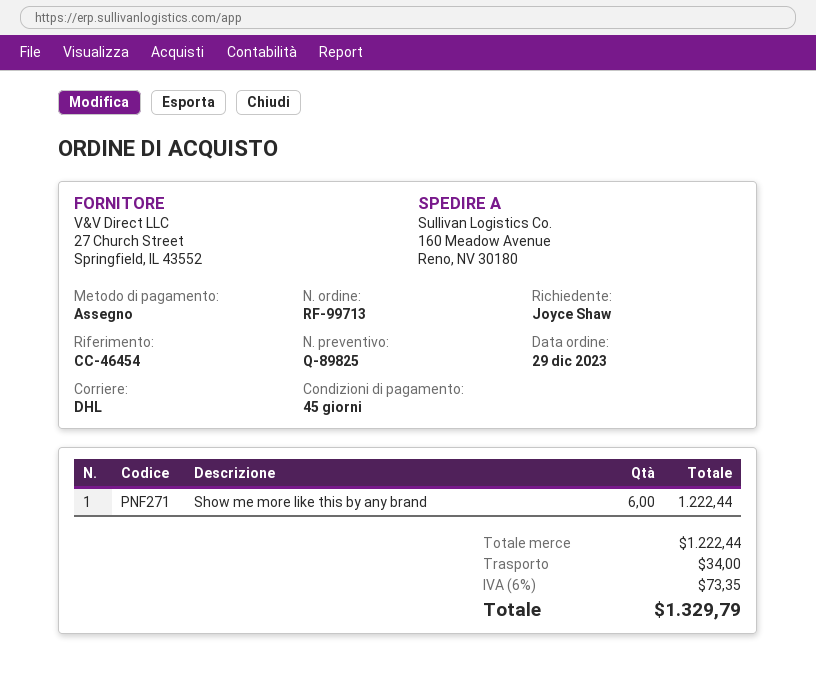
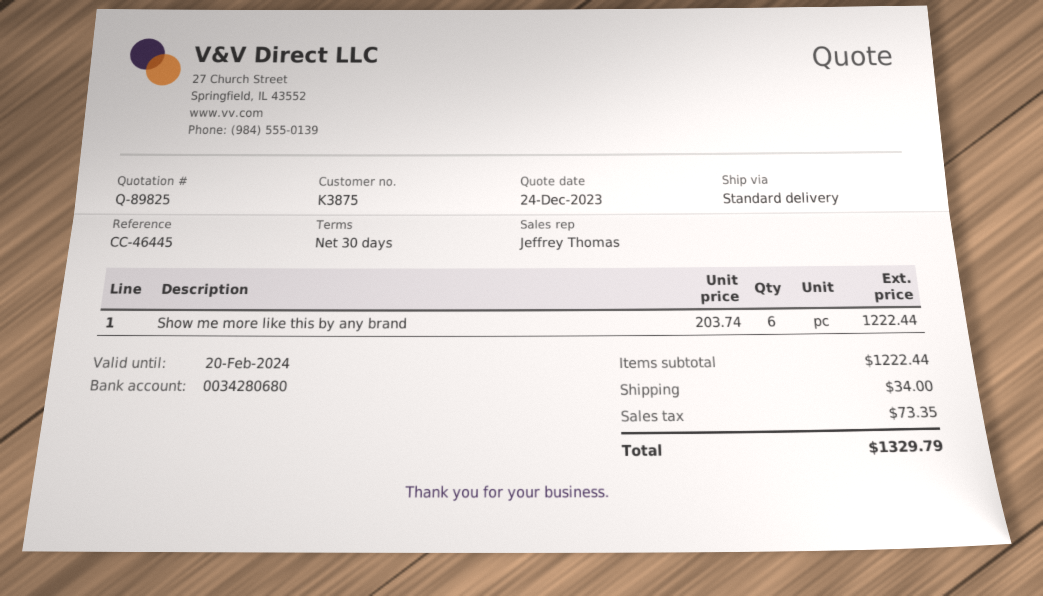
payment terms: 45 days -> 30 days
reference: CC-46454 -> CC-46445
shipping method: DHL -> standard

